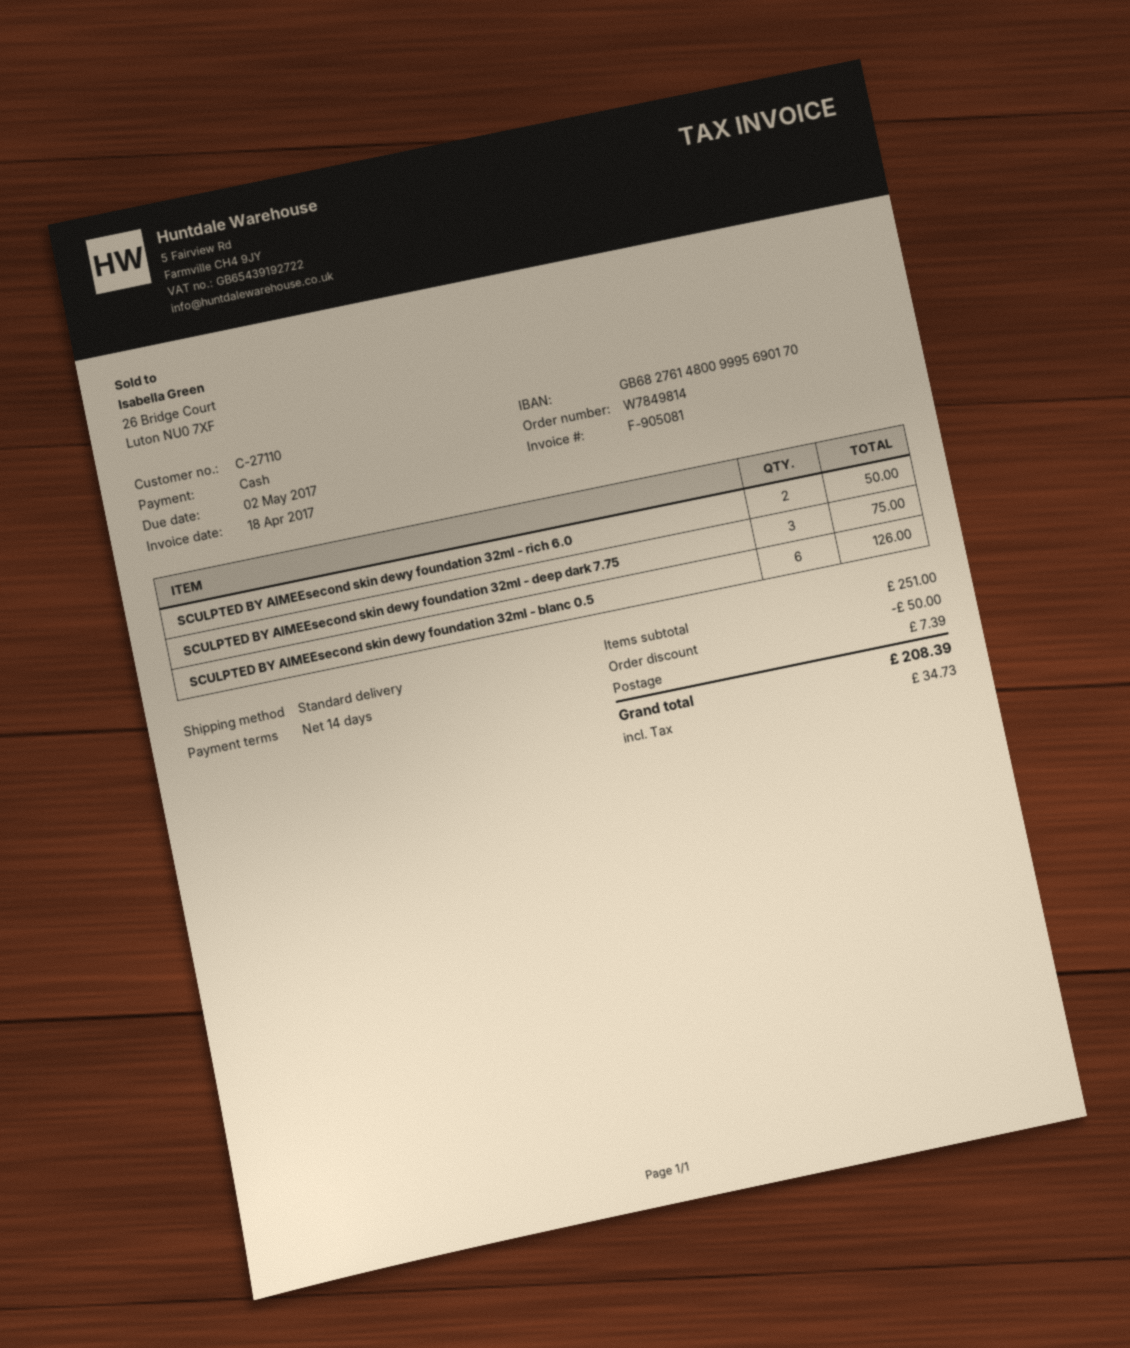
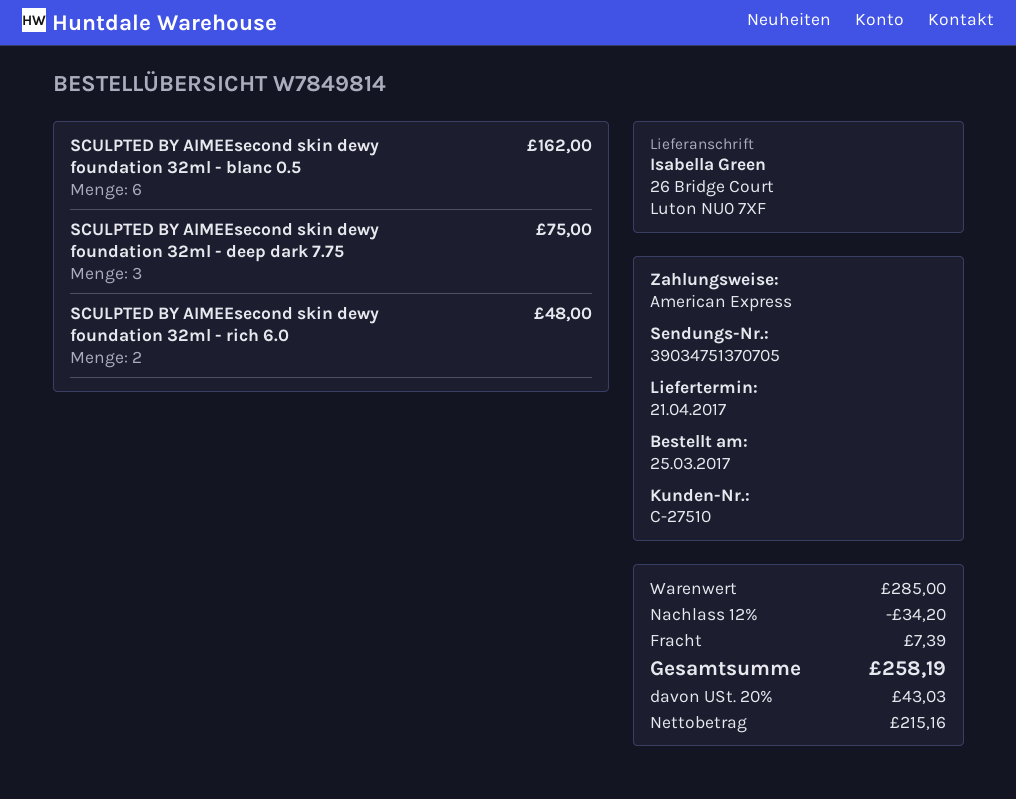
customer number: C-27110 -> C-27510
payment method: cash -> American Express
SCULPTED BY AIMEEsecond skin dewy foundation 32ml - rich 6.0: 2 for 50.00 -> 2 for 48.00
SCULPTED BY AIMEEsecond skin dewy foundation 32ml - blanc 0.5: 6 for 126.00 -> 6 for 162.00
subtotal: 251.00 -> 285.00
discount: 50.00 -> 34.20
tax: 34.73 -> 43.03
total: 208.39 -> 258.19

